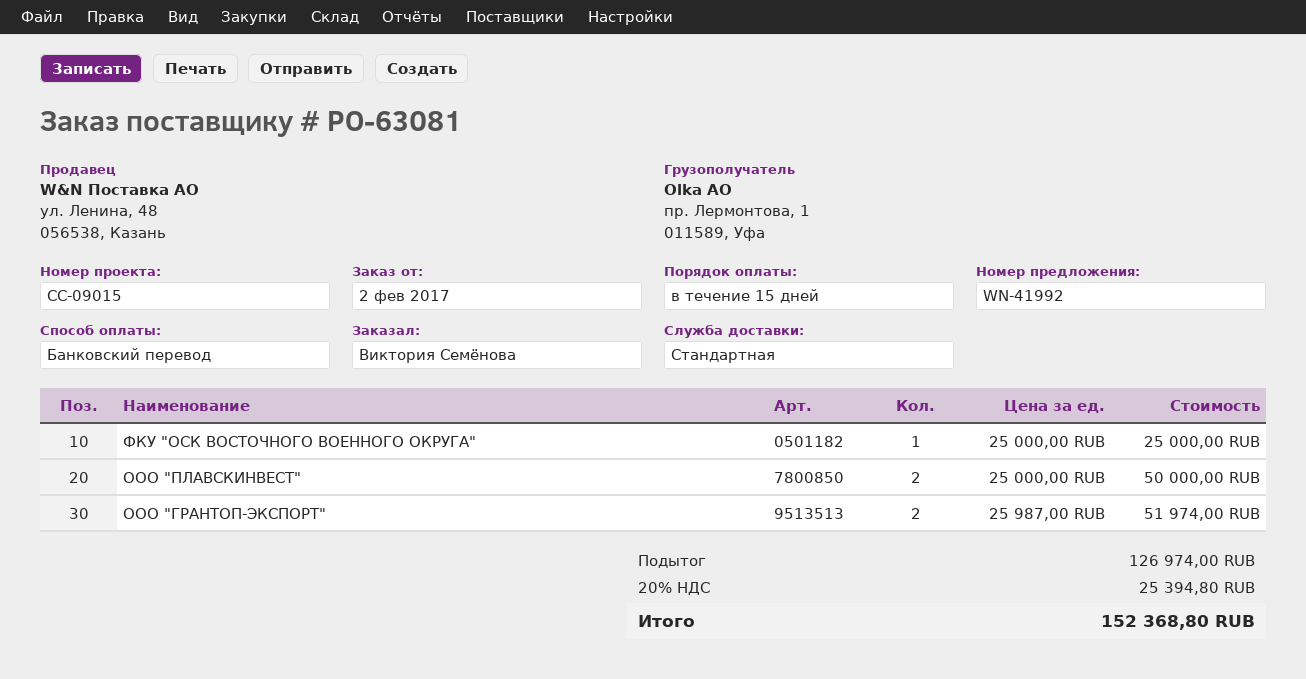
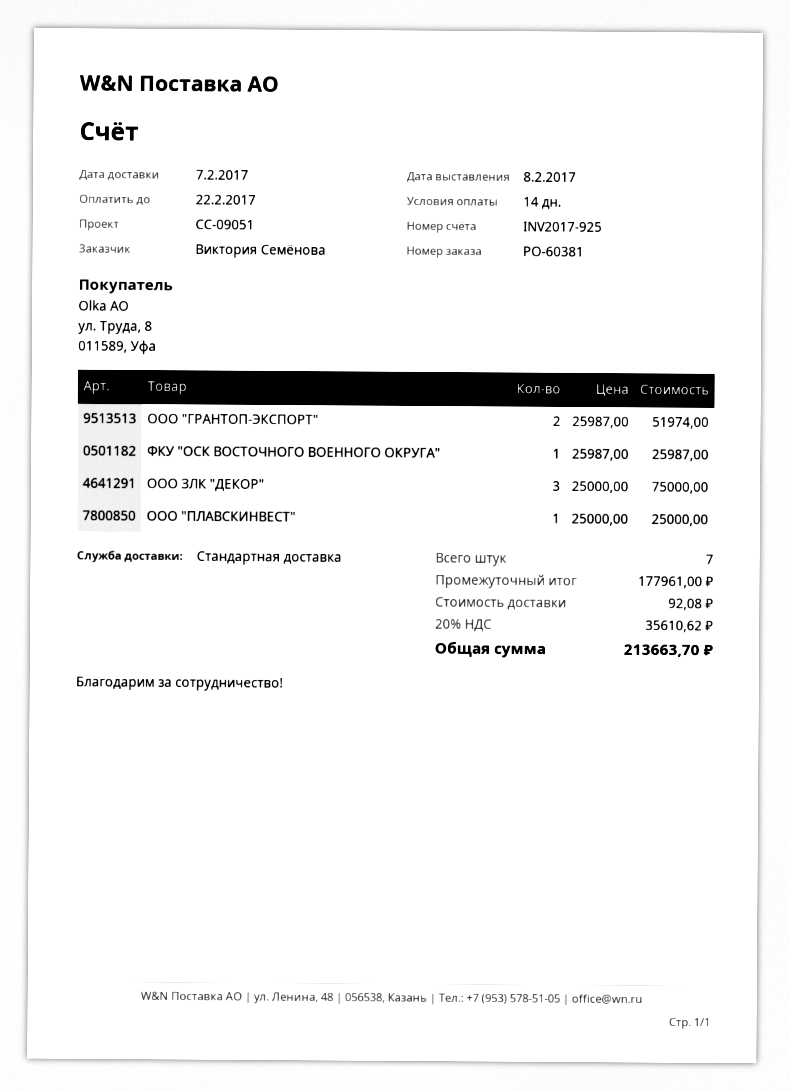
order number: PO-63081 -> PO-60381
payment terms: 15 days -> 14 days
reference: CC-09015 -> CC-09051
ФКУ "ОСК ВОСТОЧНОГО ВОЕННОГО ОКРУГА": 1 x 25000.00 = 25000.00 -> 1 x 25987.00 = 25987.00
ООО "ПЛАВСКИНВЕСТ": 2 x 25000.00 = 50000.00 -> 1 x 25000.00 = 25000.00
ООО ЗЛК "ДЕКОР": none -> 3 x 25000.00 = 75000.00
subtotal: 126974.00 -> 177961.00
shipping: none -> 92.08
tax: 20% = 25394.80 -> 20% = 35610.62
total: 152368.80 -> 213663.70

